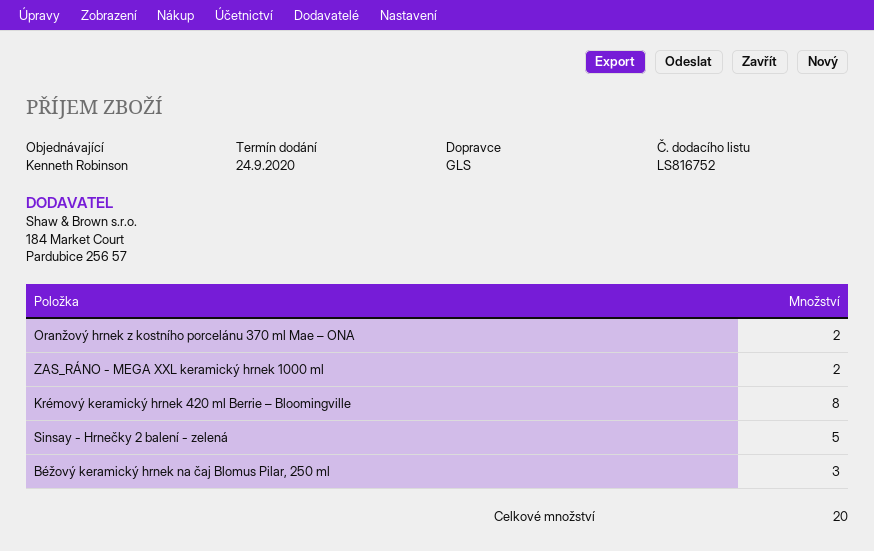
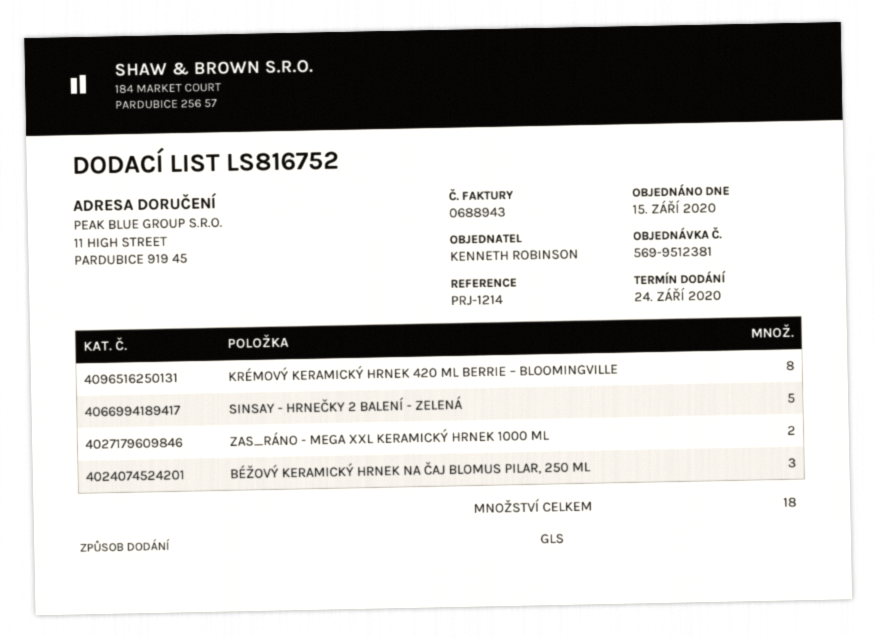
Oranžový hrnek z kostního porcelánu 370 ml Mae – ONA: 2 -> none
total quantity: 20 -> 18

